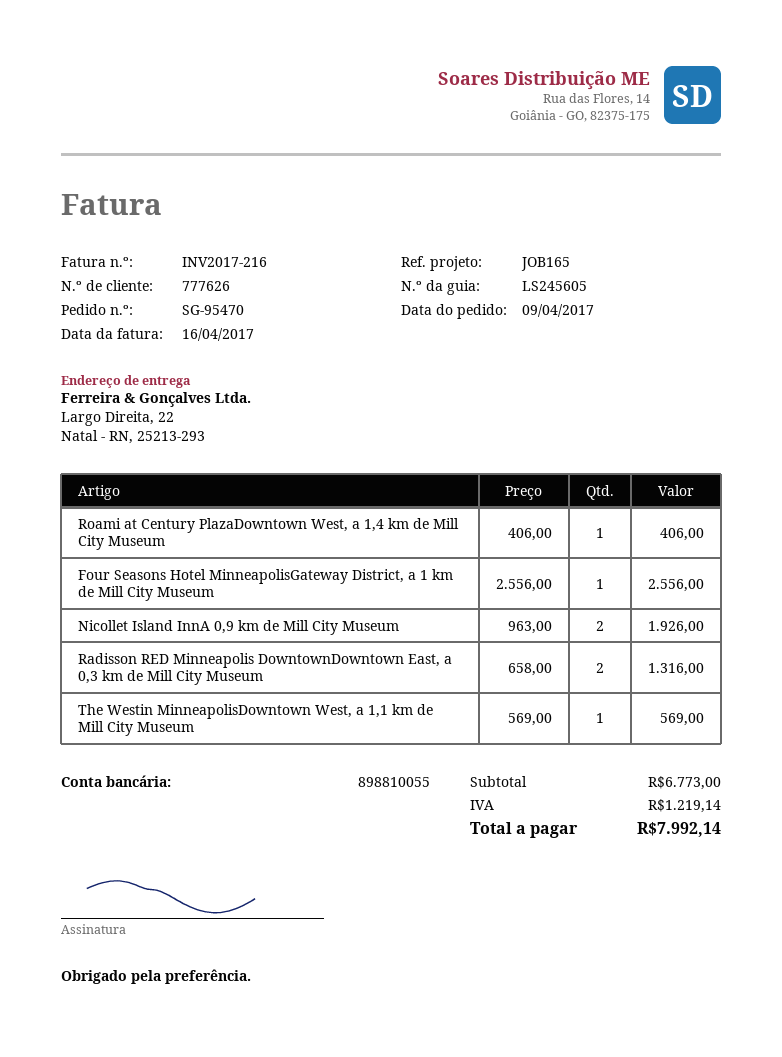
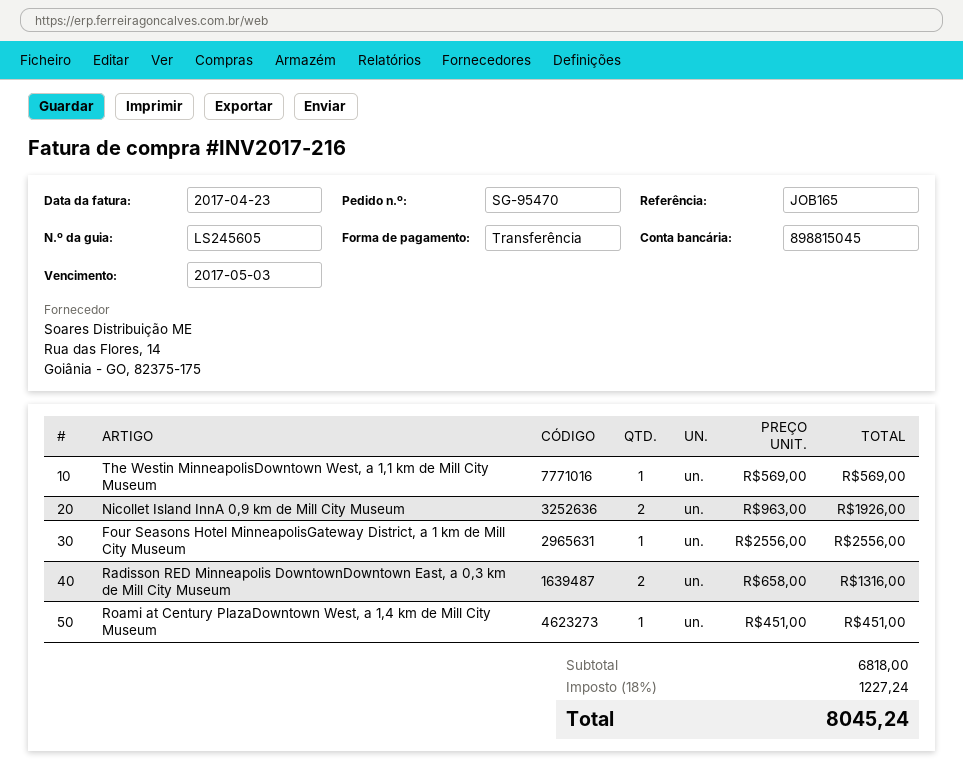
invoice date: 2017-04-16 -> 2017-04-23
bank account: 898810055 -> 898815045
Roami at Century PlazaDowntown West, a 1,4 km de Mill City Museum: 1 x 406.00 = 406.00 -> 1 x 451.00 = 451.00
subtotal: 6773.00 -> 6818.00
tax: 1219.14 -> 1227.24
total: 7992.14 -> 8045.24

